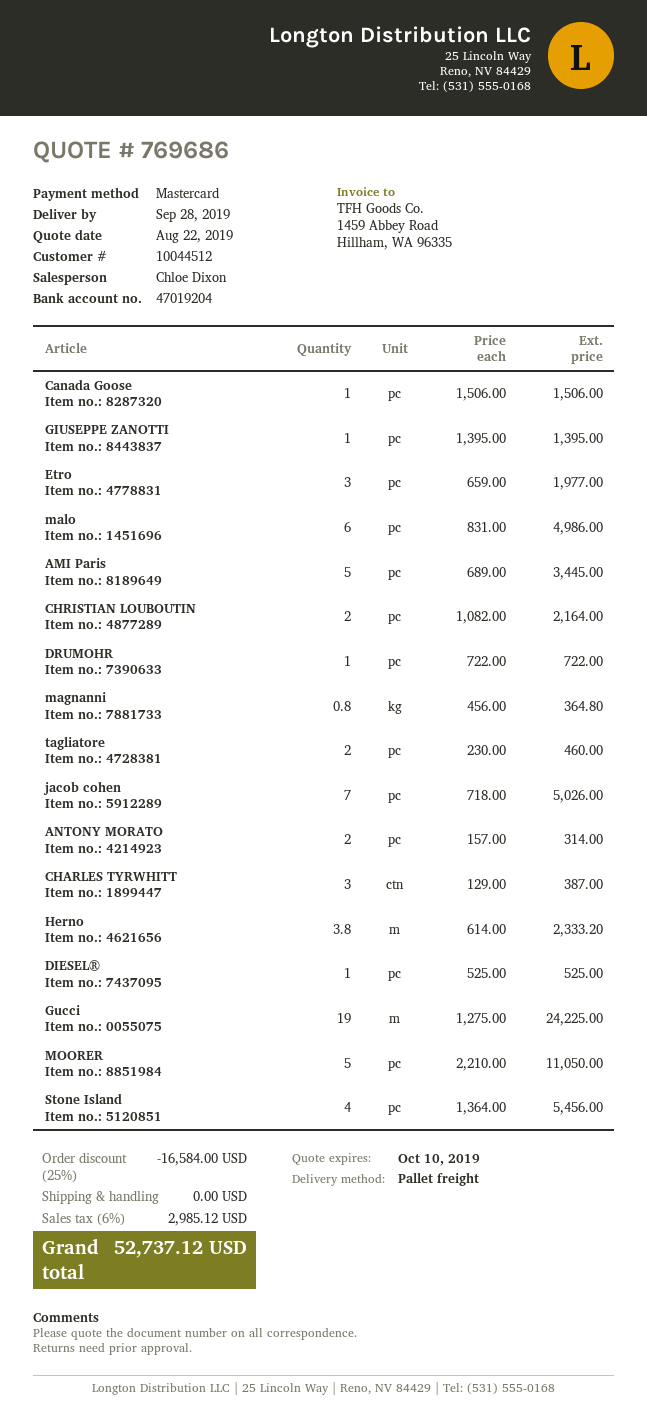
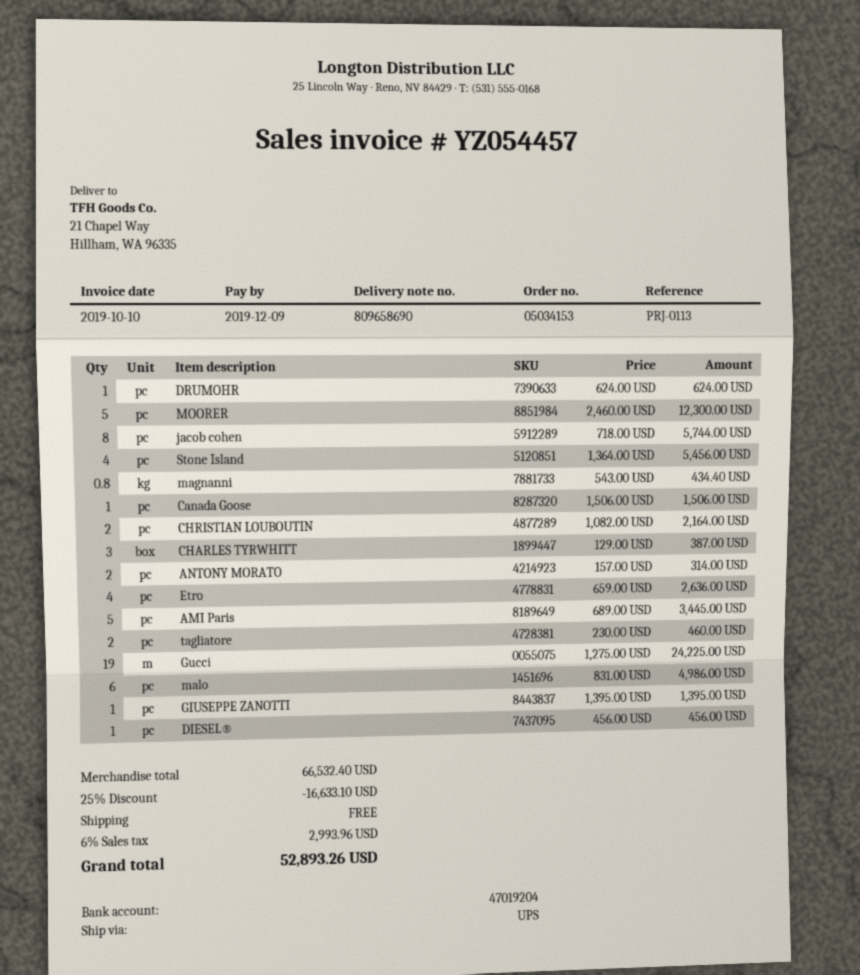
shipping method: pallet freight -> UPS
Etro: 3 x 659.00 = 1977.00 -> 4 x 659.00 = 2636.00
DRUMOHR: 1 x 722.00 = 722.00 -> 1 x 624.00 = 624.00
magnanni: 0.8 x 456.00 = 364.80 -> 0.8 x 543.00 = 434.40
jacob cohen: 7 x 718.00 = 5026.00 -> 8 x 718.00 = 5744.00
Herno: 3.8 x 614.00 = 2333.20 -> none
DIESEL®: 1 x 525.00 = 525.00 -> 1 x 456.00 = 456.00
MOORER: 5 x 2210.00 = 11050.00 -> 5 x 2460.00 = 12300.00
discount: 25% = 16584.00 -> 25% = 16633.10
tax: 6% = 2985.12 -> 6% = 2993.96
total: 52737.12 -> 52893.26

